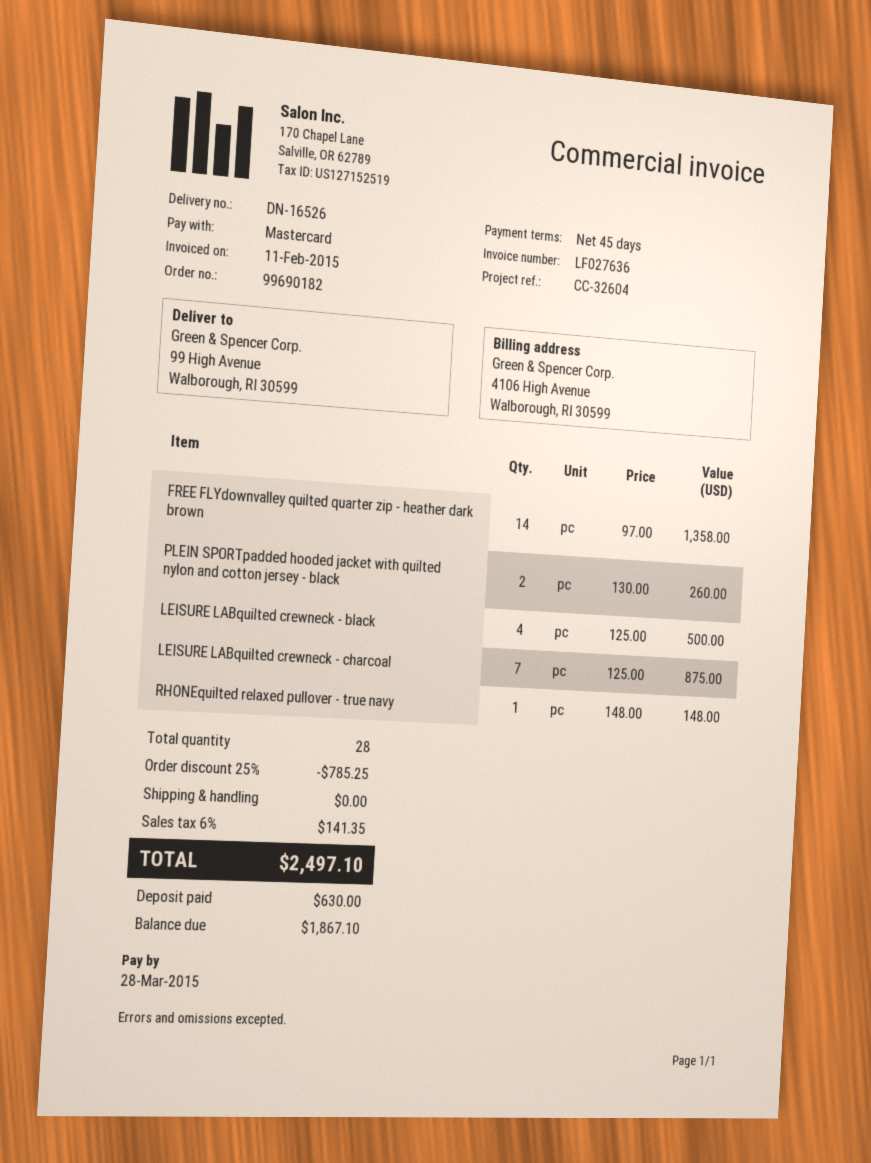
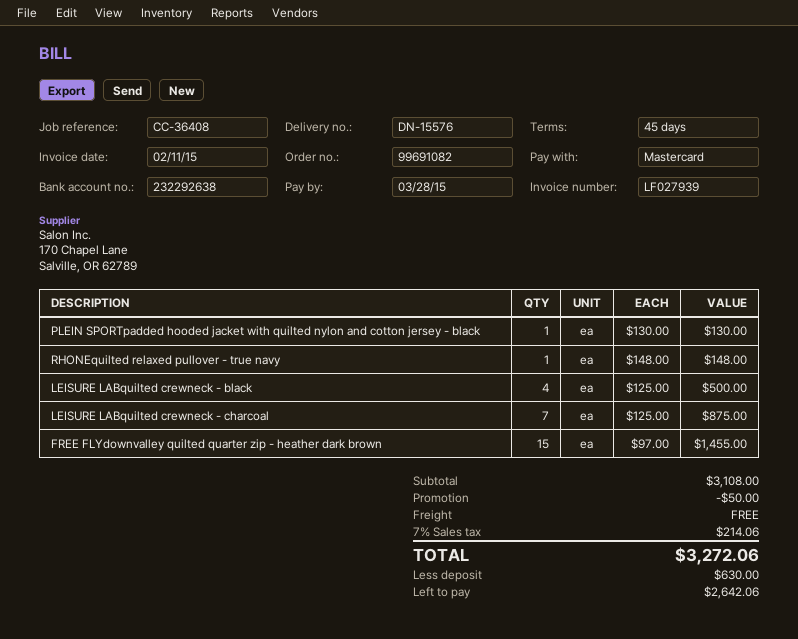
order number: 99690182 -> 99691082
delivery note number: DN-16526 -> DN-15576
invoice number: LF027636 -> LF027939
reference: CC-32604 -> CC-36408
FREE FLYdownvalley quilted quarter zip - heather dark brown: 14 x 97.00 = 1358.00 -> 15 x 97.00 = 1455.00
PLEIN SPORTpadded hooded jacket with quilted nylon and cotton jersey - black: 2 x 130.00 = 260.00 -> 1 x 130.00 = 130.00
discount: 785.25 -> 50.00
tax: 6% = 141.35 -> 7% = 214.06
total: 2497.10 -> 3272.06
balance: 1867.10 -> 2642.06

